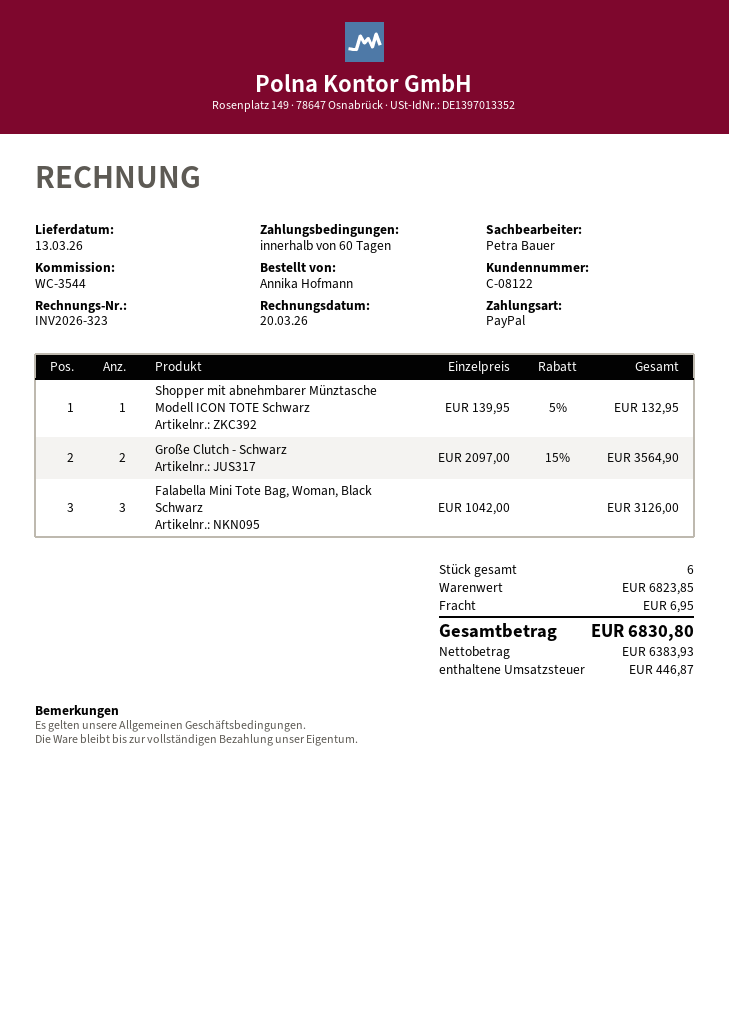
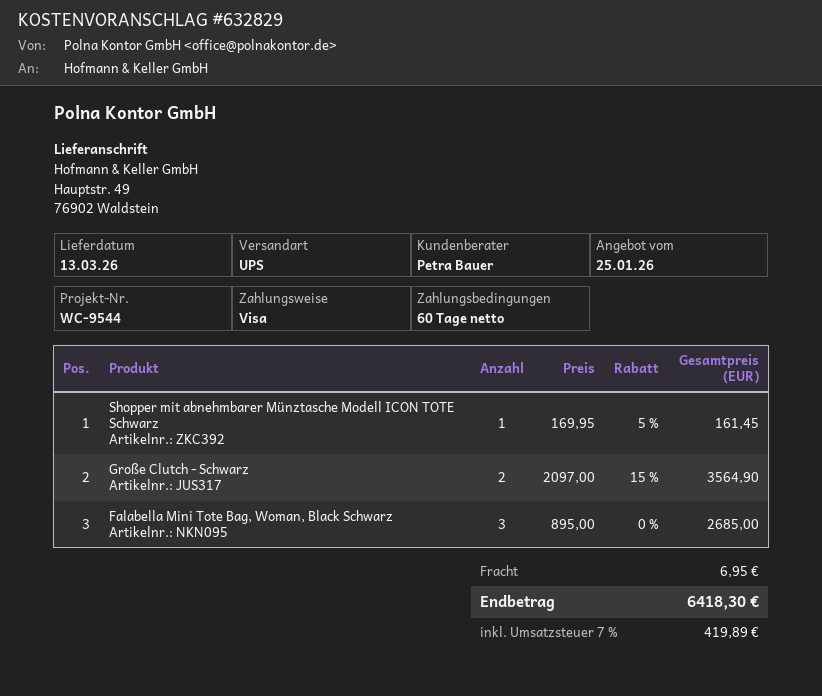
reference: WC-3544 -> WC-9544
payment method: PayPal -> Visa
Shopper mit abnehmbarer Münztasche Modell ICON TOTE Schwarz: 1 x 139.95 - 5% = 132.95 -> 1 x 169.95 - 5% = 161.45
Falabella Mini Tote Bag, Woman, Black Schwarz: 3 x 1042.00 = 3126.00 -> 3 x 895.00 = 2685.00
tax: 446.87 -> 419.89
total: 6830.80 -> 6418.30

